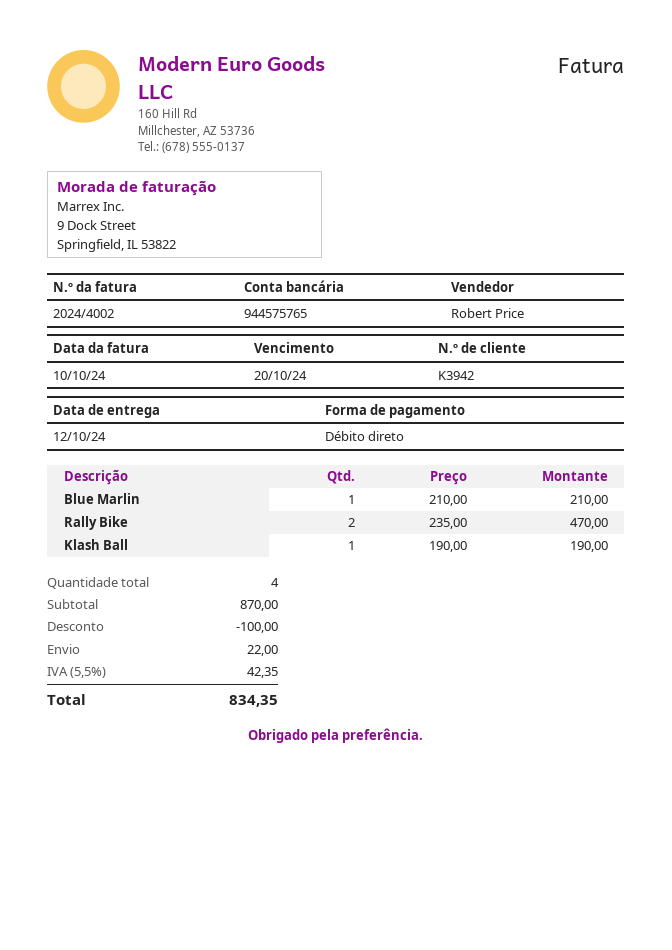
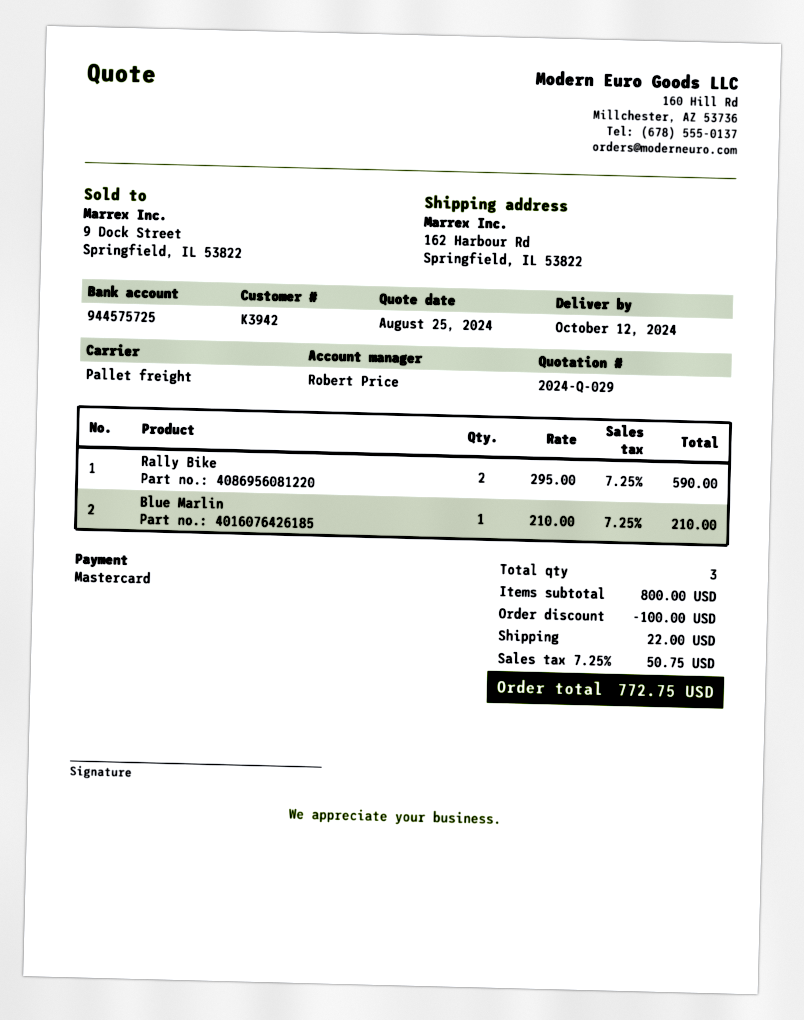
payment method: direct debit -> Mastercard
bank account: 944575765 -> 944575725
Rally Bike: 2 x 235.00 = 470.00 -> 2 x 295.00 = 590.00
Klash Ball: 1 x 190.00 = 190.00 -> none
total quantity: 4 -> 3
subtotal: 870.00 -> 800.00
tax: 5.5% = 42.35 -> 7.25% = 50.75
total: 834.35 -> 772.75

